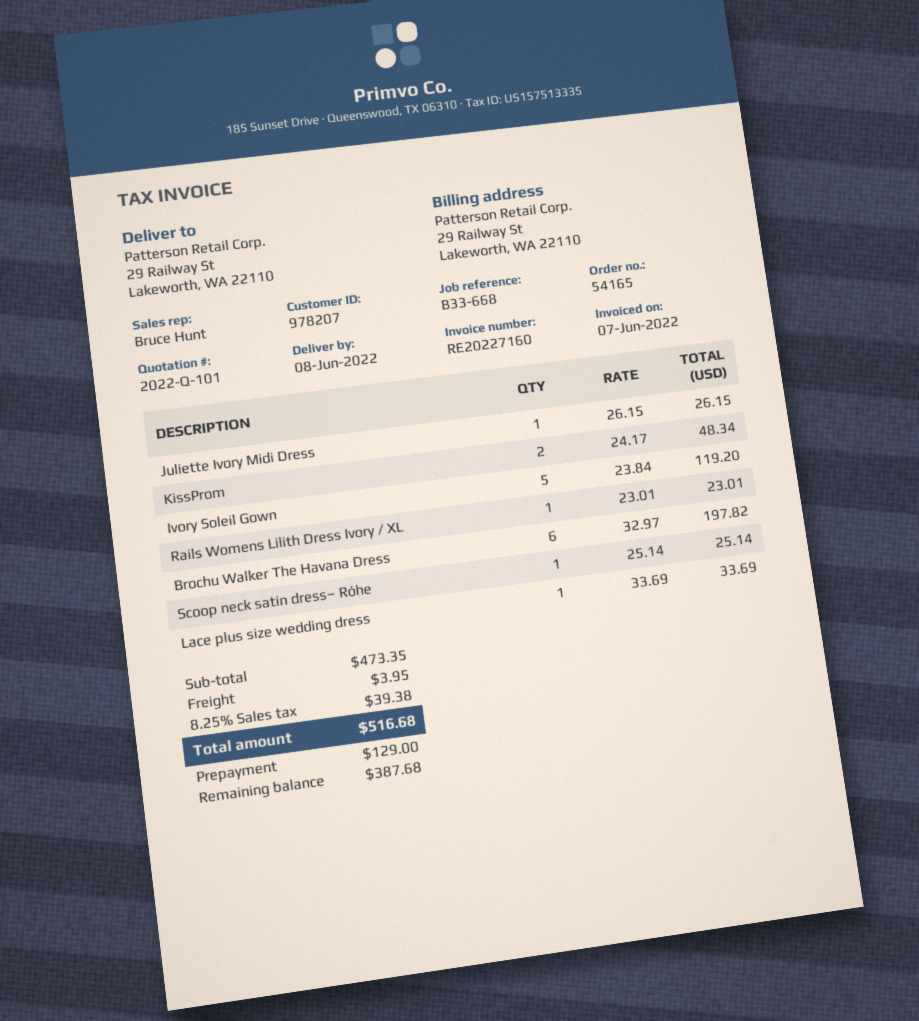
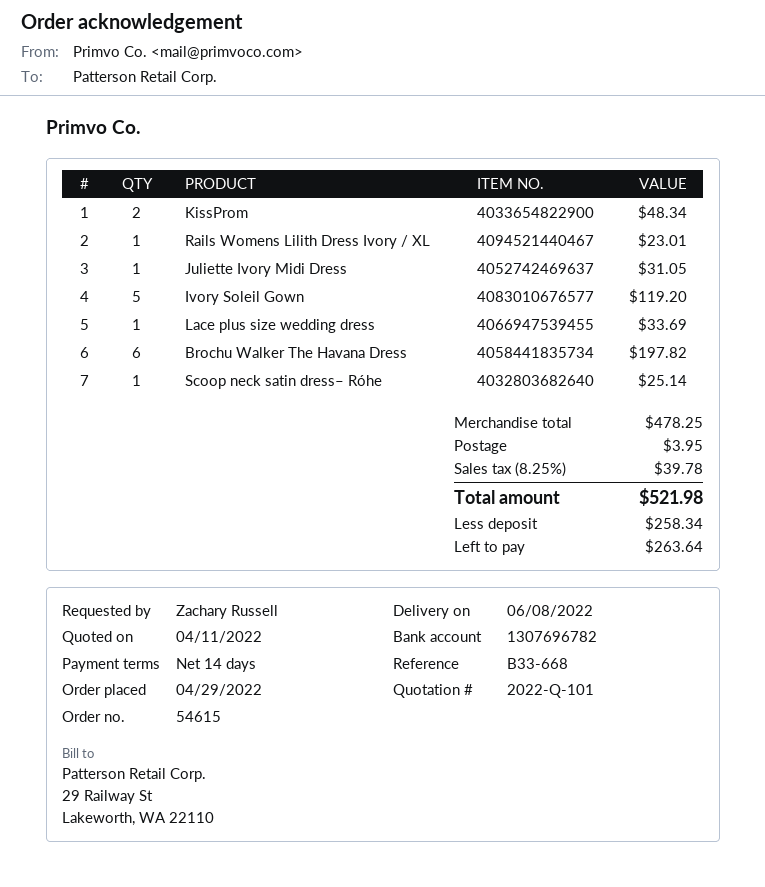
order number: 54165 -> 54615
Juliette Ivory Midi Dress: 1 for 26.15 -> 1 for 31.05
subtotal: 473.35 -> 478.25
tax: 8.25% = 39.38 -> 8.25% = 39.78
total: 516.68 -> 521.98
deposit: 129.00 -> 258.34
balance: 387.68 -> 263.64

